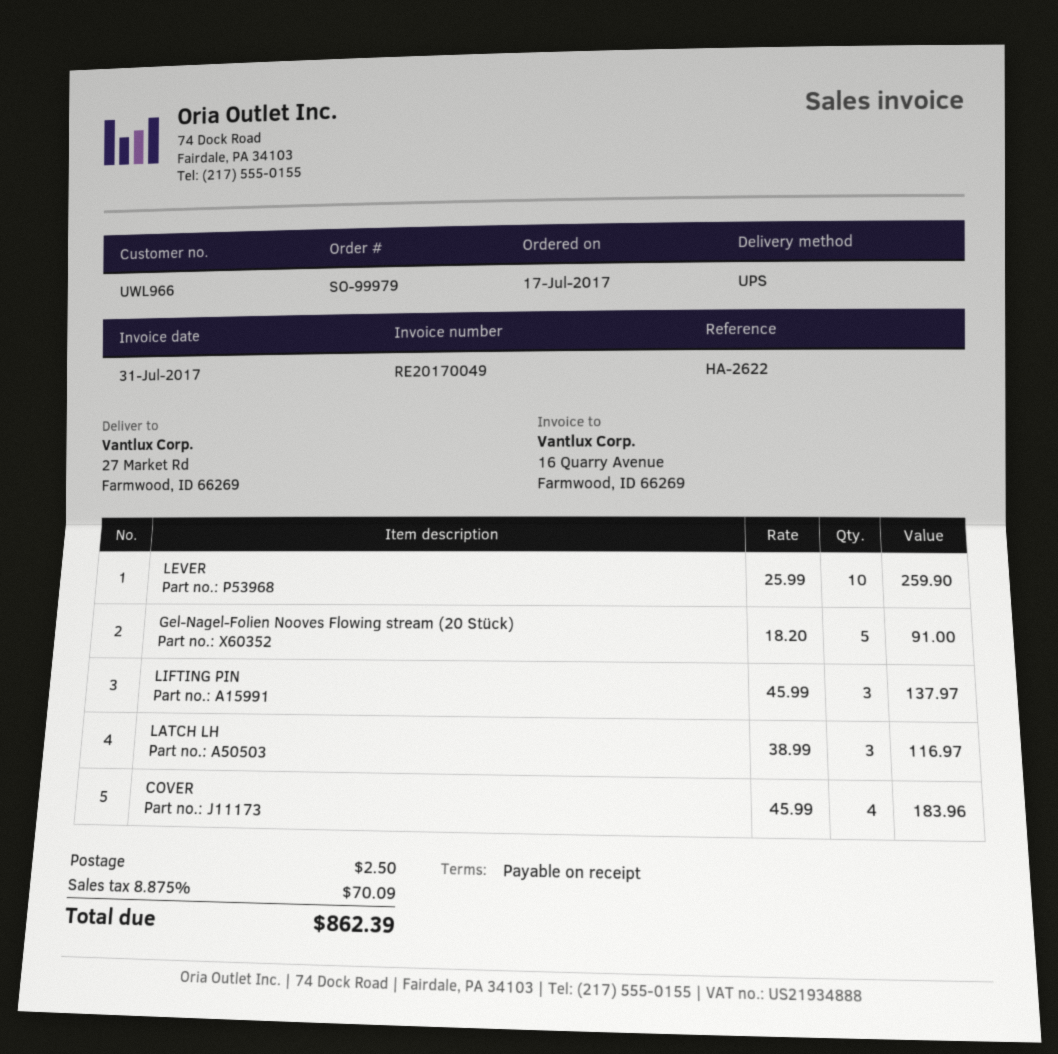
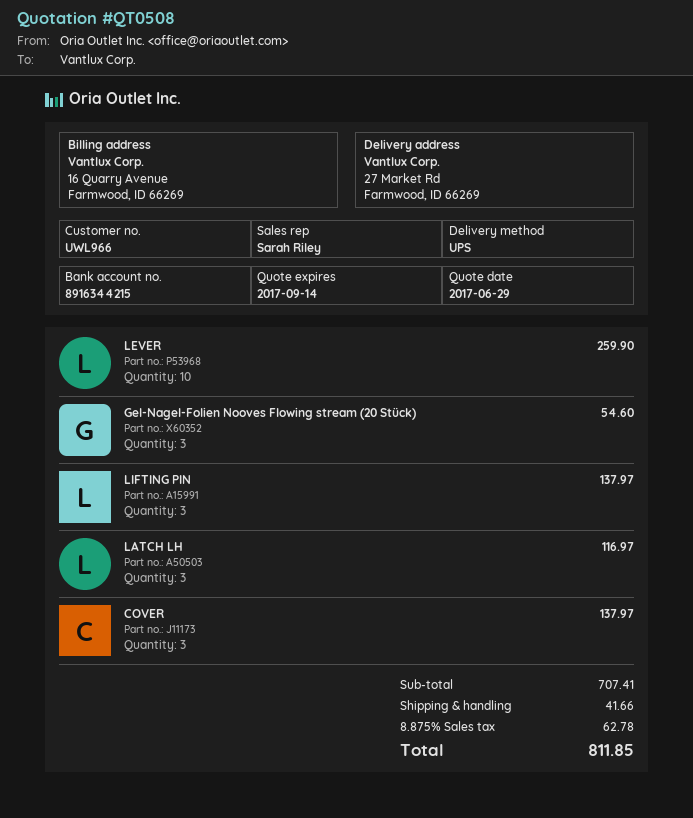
Gel-Nagel-Folien Nooves Flowing stream (20 Stück): 5 for 91.00 -> 3 for 54.60
COVER: 4 for 183.96 -> 3 for 137.97
shipping: 2.50 -> 41.66
tax: 8.875% = 70.09 -> 8.875% = 62.78
total: 862.39 -> 811.85

